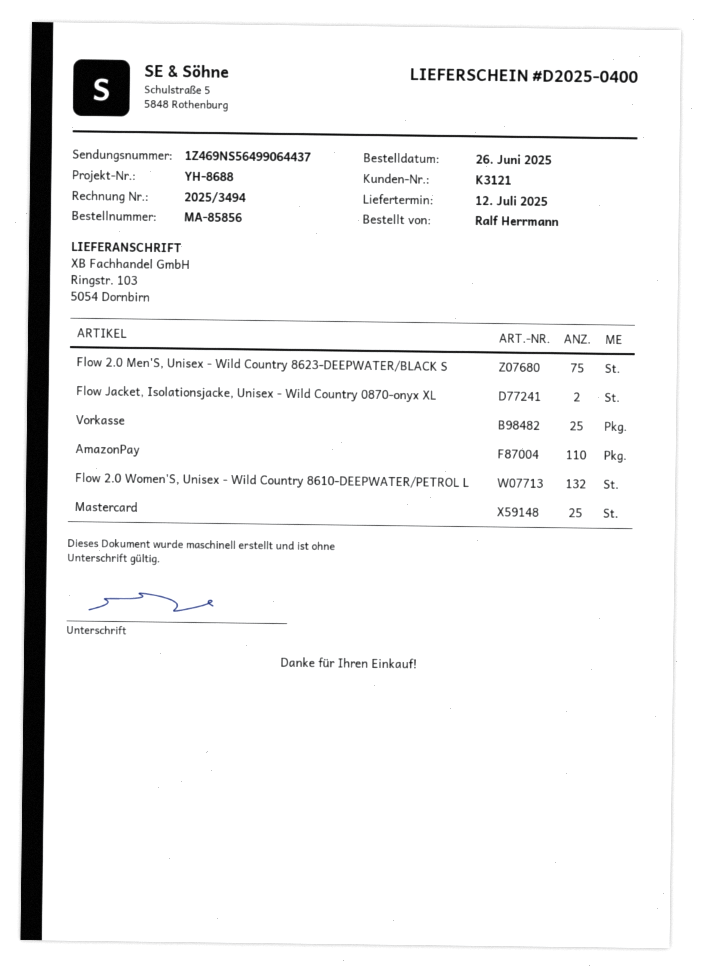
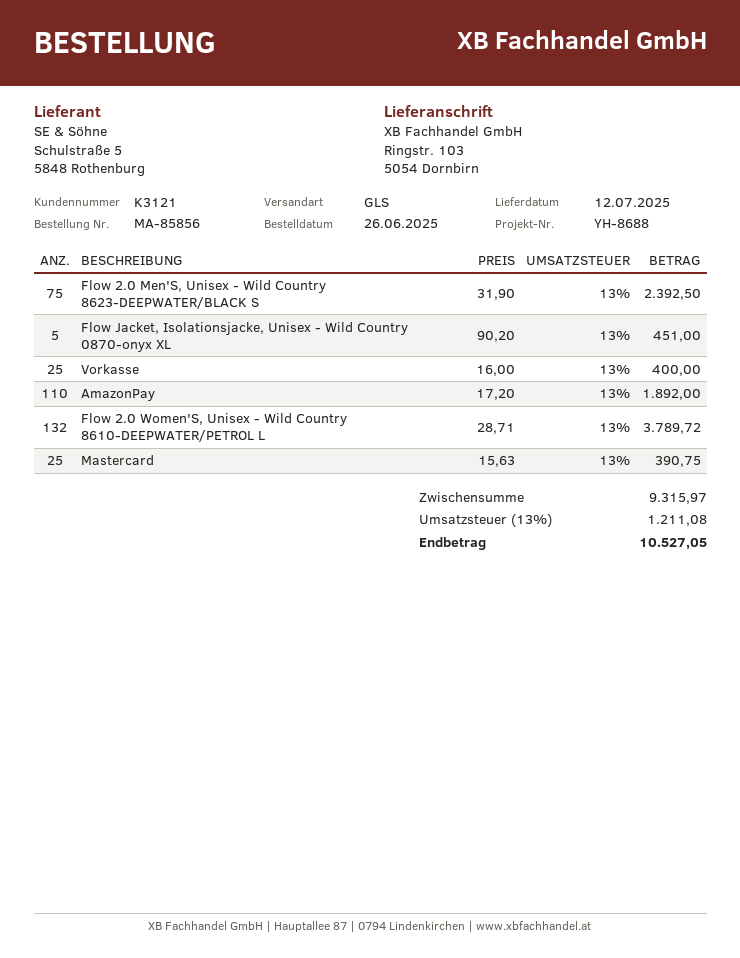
Flow Jacket, Isolationsjacke, Unisex - Wild Country 0870-onyx XL: 2 -> 5

